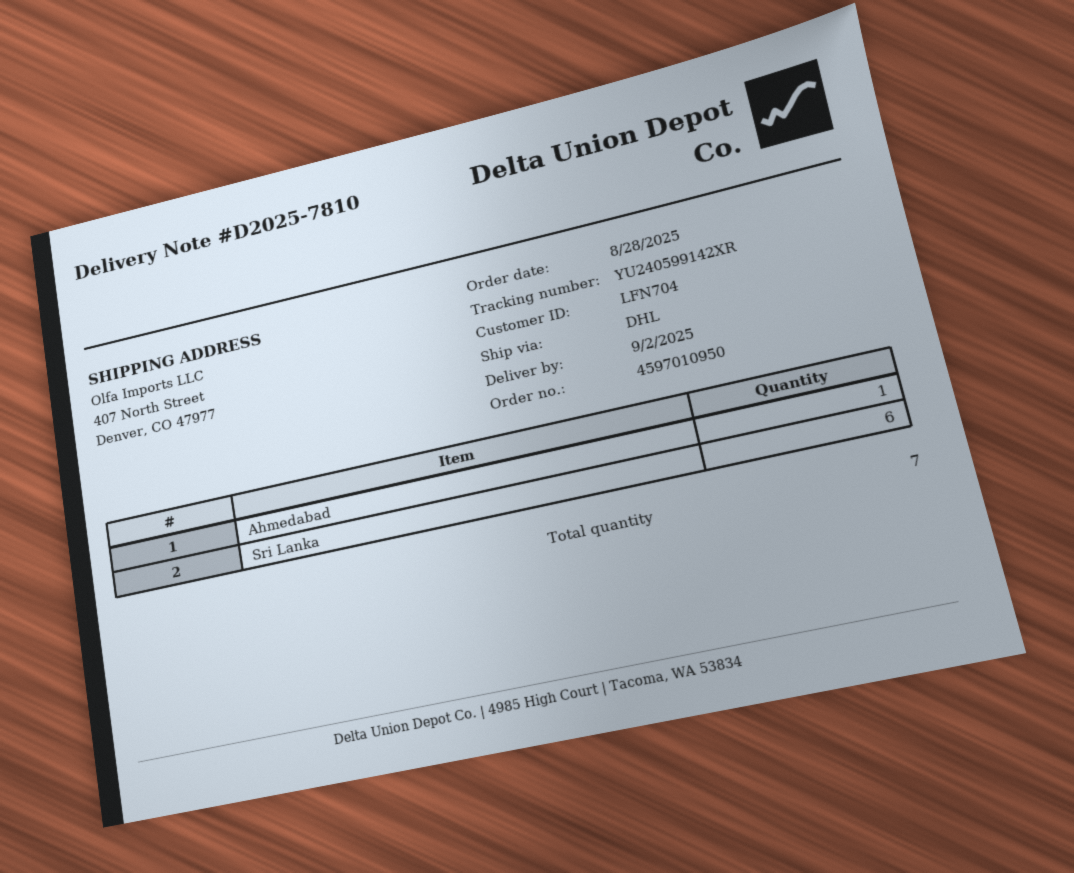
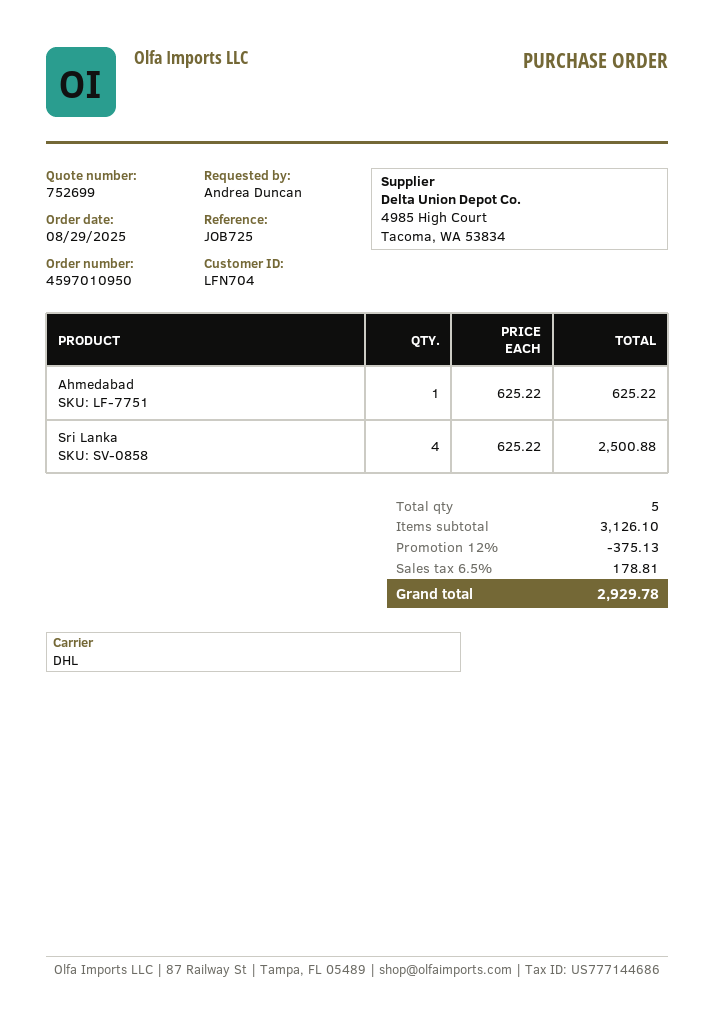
order date: 2025-08-28 -> 2025-08-29
Sri Lanka: 6 -> 4
total quantity: 7 -> 5

